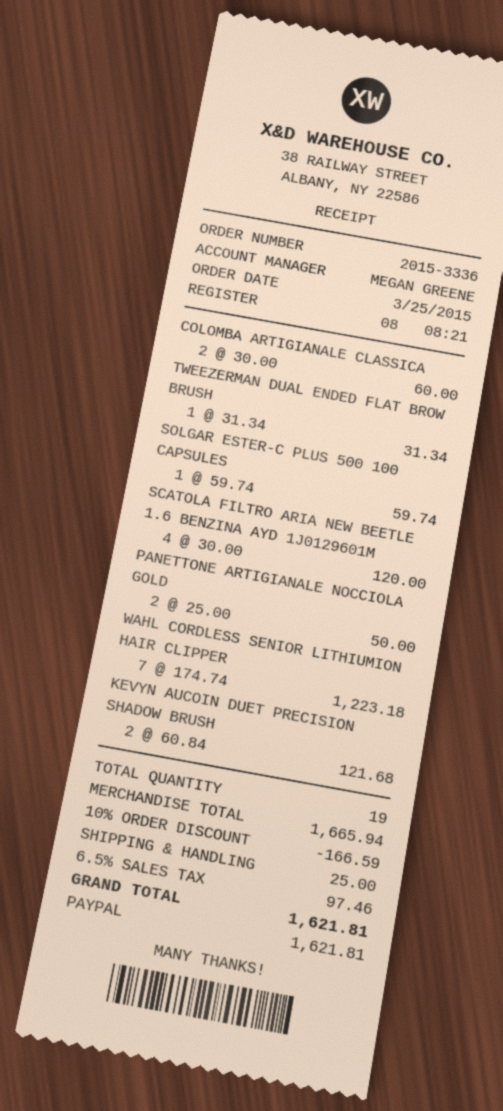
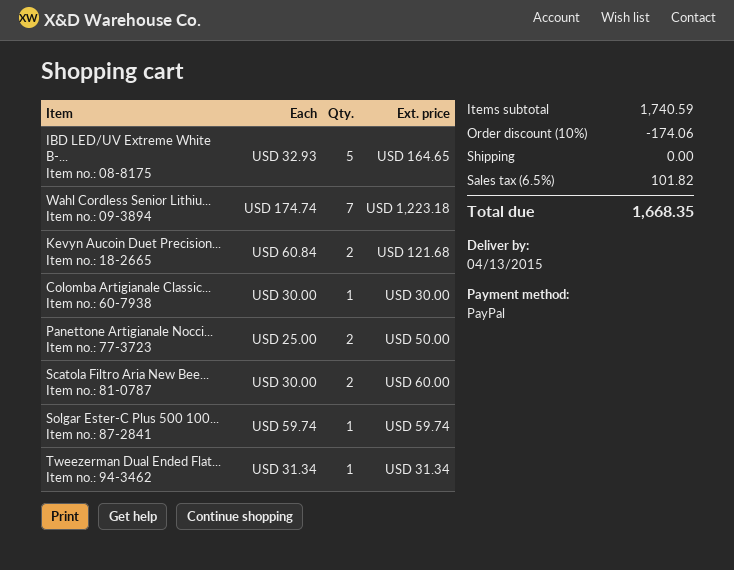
COLOMBA ARTIGIANALE CLASSICA: 2 x 30.00 = 60.00 -> 1 x 30.00 = 30.00
SCATOLA FILTRO ARIA NEW BEETLE 1.6 BENZINA AYD 1J0129601M: 4 x 30.00 = 120.00 -> 2 x 30.00 = 60.00
IBD LED/UV Extreme White B-...: none -> 5 x 32.93 = 164.65
subtotal: 1665.94 -> 1740.59
discount: 10% = 166.59 -> 10% = 174.06
shipping: 25.00 -> 0.00
tax: 6.5% = 97.46 -> 6.5% = 101.82
total: 1621.81 -> 1668.35

